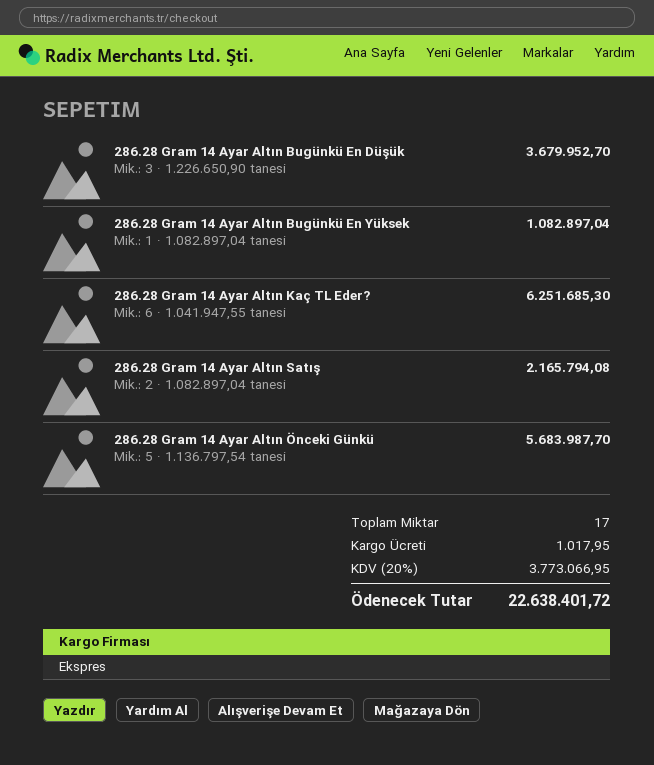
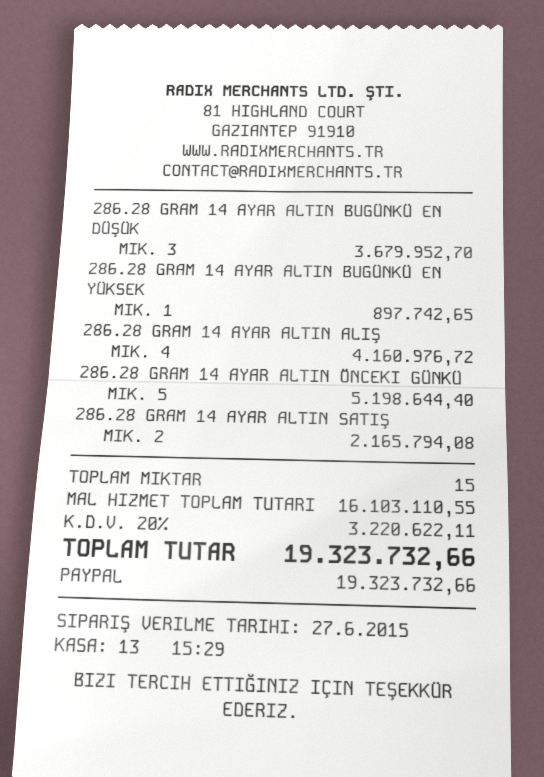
286.28 Gram 14 Ayar Altın Bugünkü En Yüksek: 1 for 1082897.04 -> 1 for 897742.65
286.28 Gram 14 Ayar Altın Kaç TL Eder?: 6 for 6251685.30 -> none
286.28 Gram 14 Ayar Altın Önceki Günkü: 5 for 5683987.70 -> 5 for 5198644.40
286.28 GRAM 14 AYAR ALTIN ALIŞ: none -> 4 for 4160976.72
total quantity: 17 -> 15
shipping: 1017.95 -> none
tax: 20% = 3773066.95 -> 20% = 3220622.11
total: 22638401.72 -> 19323732.66

